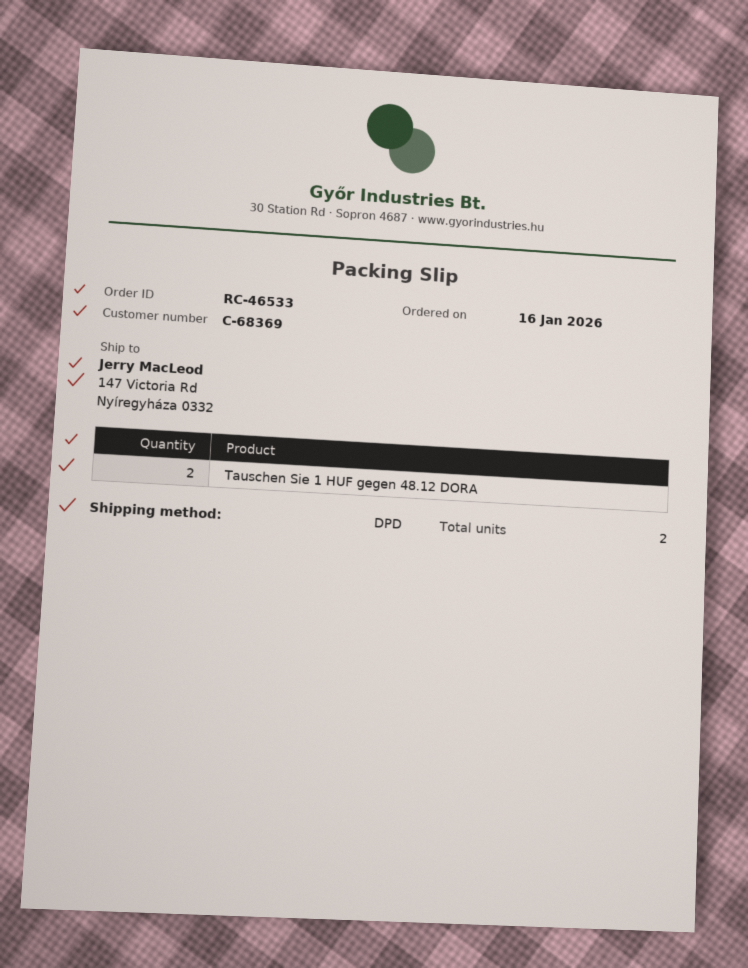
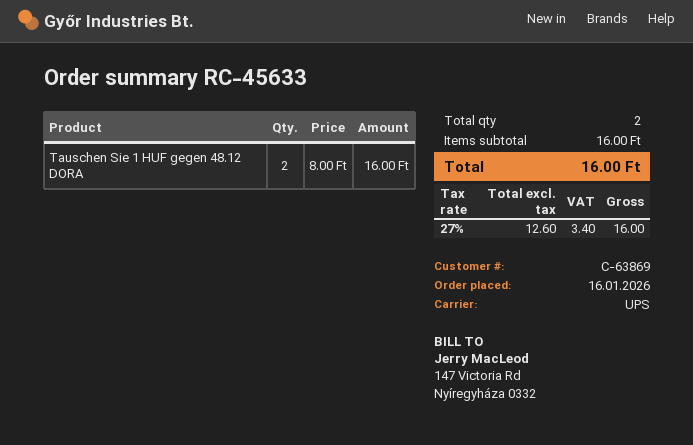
order number: RC-46533 -> RC-45633
customer number: C-68369 -> C-63869
shipping method: DPD -> UPS

